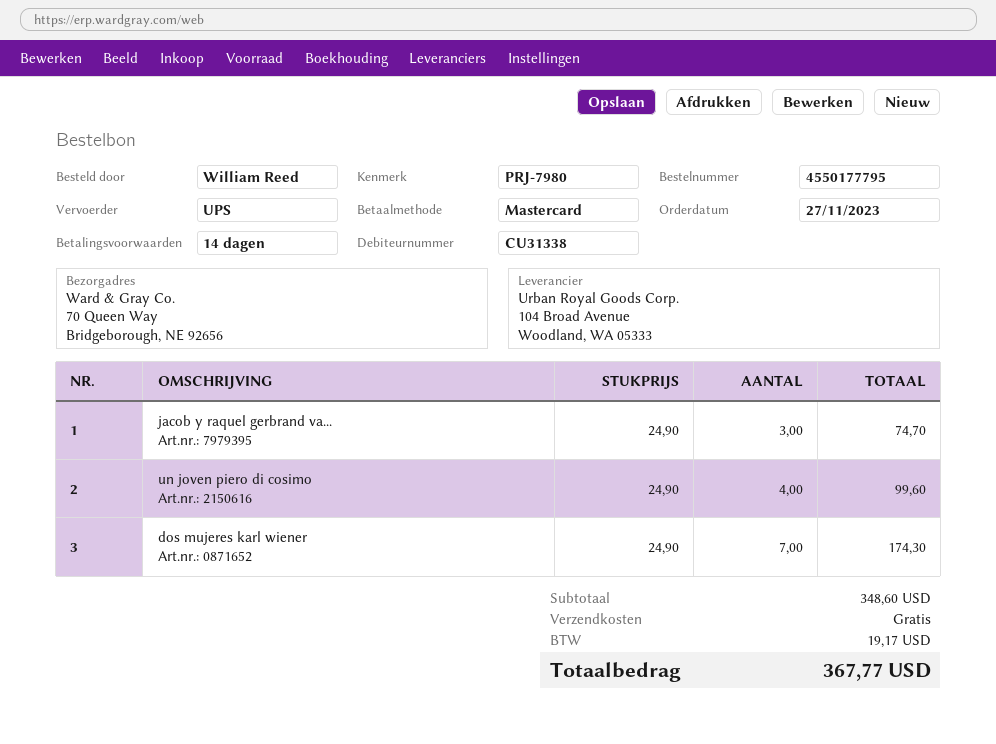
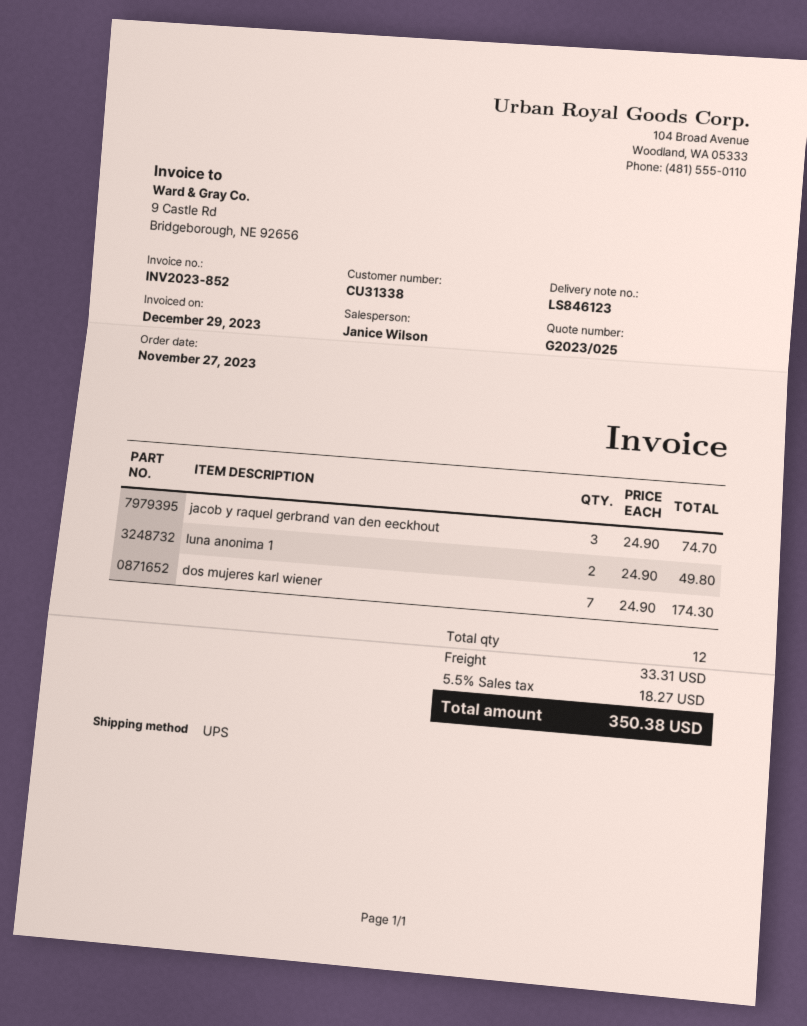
un joven piero di cosimo: 4 x 24.90 = 99.60 -> none
luna anonima 1: none -> 2 x 24.90 = 49.80
shipping: 0.00 -> 33.31
tax: 19.17 -> 18.27
total: 367.77 -> 350.38

